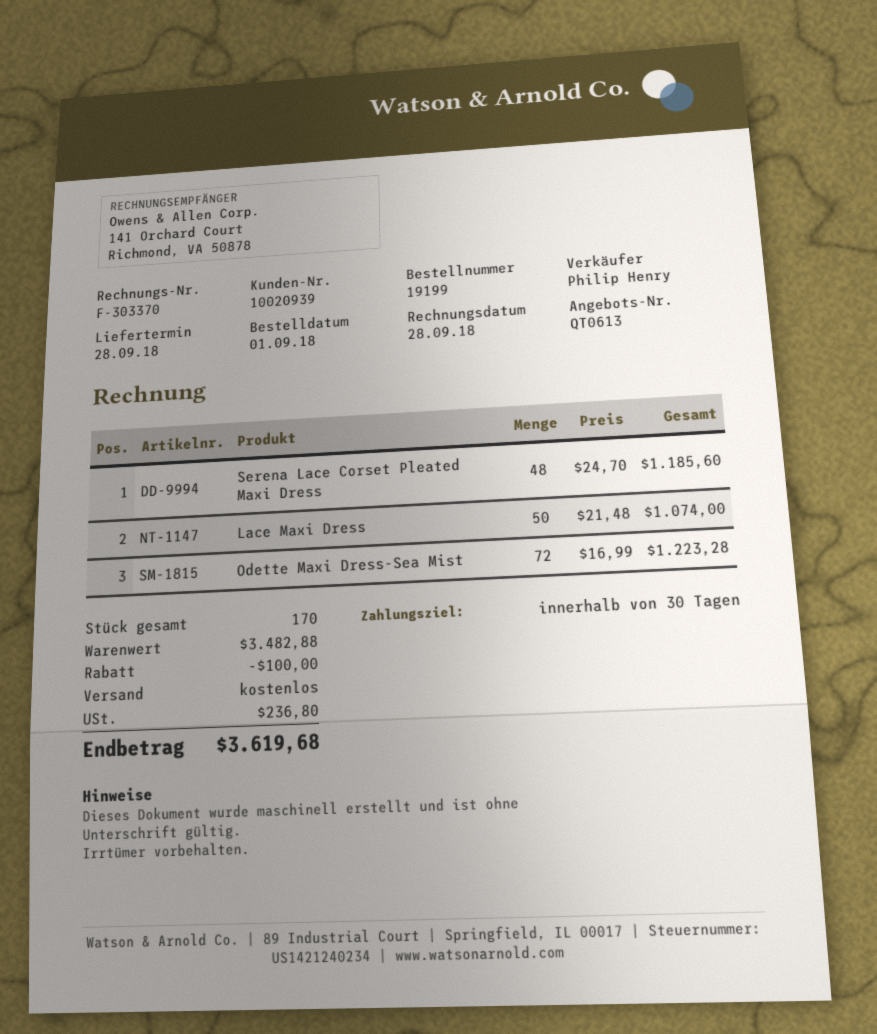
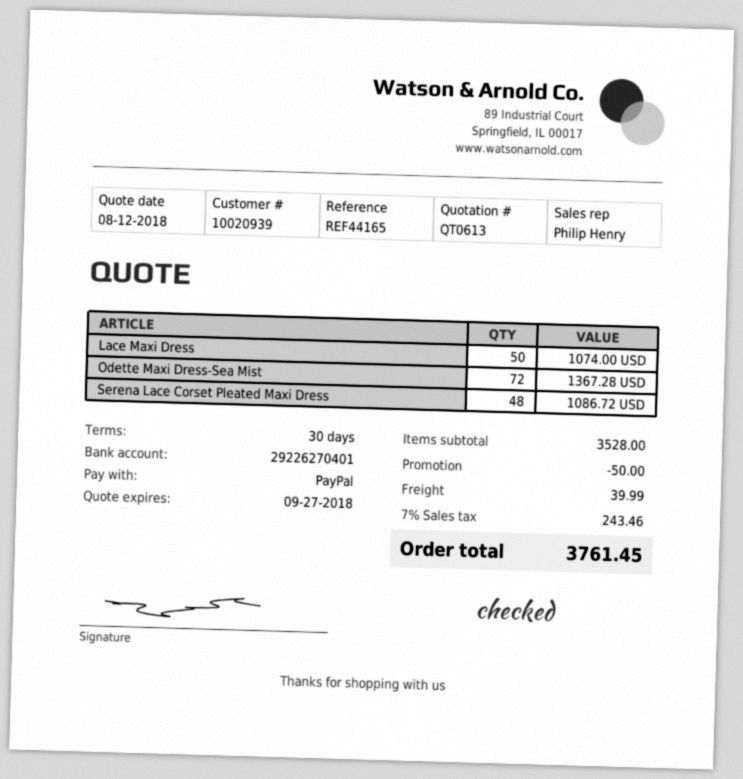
Serena Lace Corset Pleated Maxi Dress: 48 for 1185.60 -> 48 for 1086.72
Odette Maxi Dress-Sea Mist: 72 for 1223.28 -> 72 for 1367.28
subtotal: 3482.88 -> 3528.00
discount: 100.00 -> 50.00
shipping: 0.00 -> 39.99
tax: 236.80 -> 243.46
total: 3619.68 -> 3761.45

